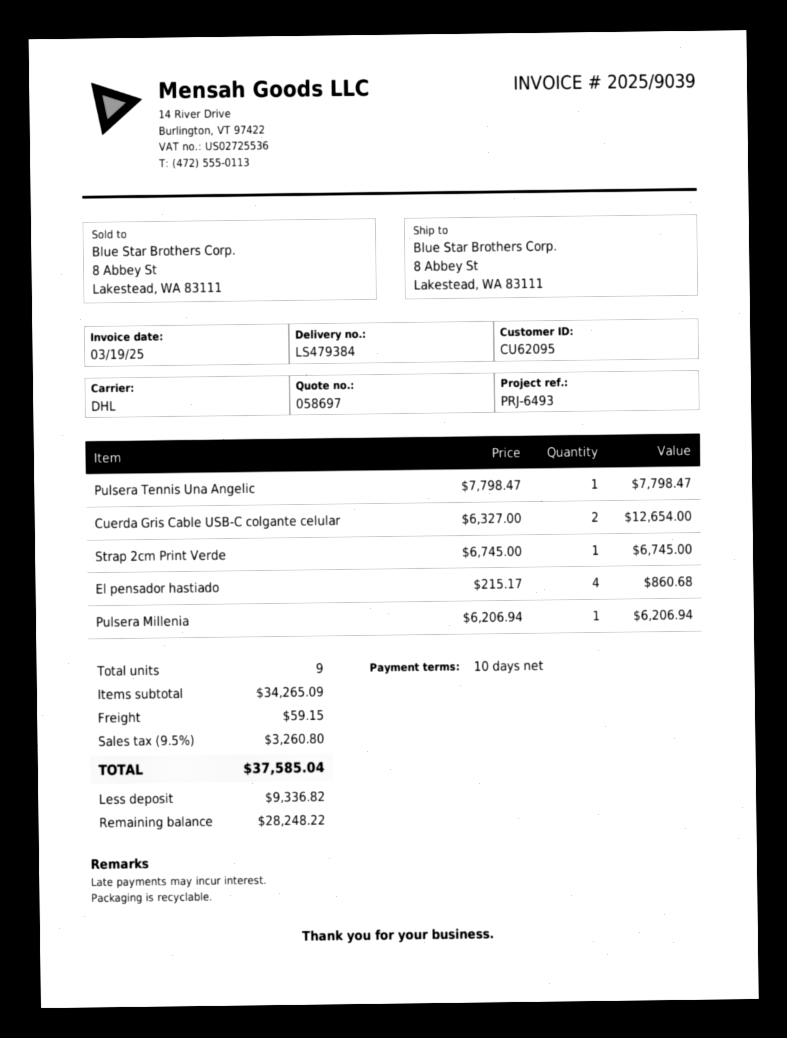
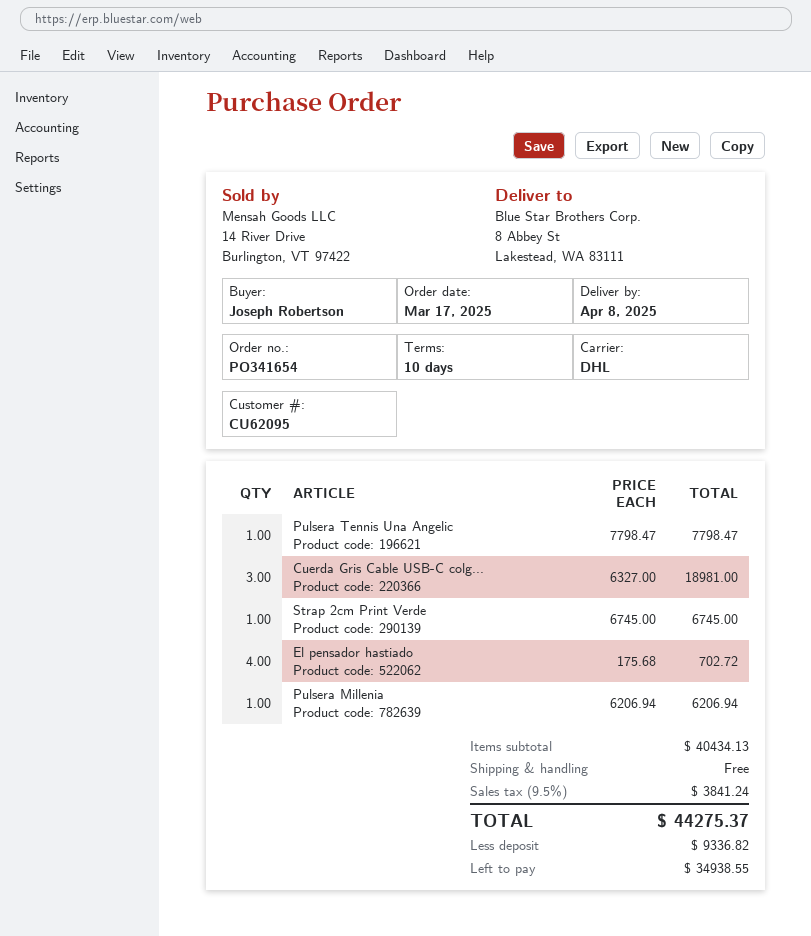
Cuerda Gris Cable USB-C colgante celular: 2 x 6327.00 = 12654.00 -> 3 x 6327.00 = 18981.00
El pensador hastiado: 4 x 215.17 = 860.68 -> 4 x 175.68 = 702.72
subtotal: 34265.09 -> 40434.13
shipping: 59.15 -> 0.00
tax: 9.5% = 3260.80 -> 9.5% = 3841.24
total: 37585.04 -> 44275.37
balance: 28248.22 -> 34938.55

